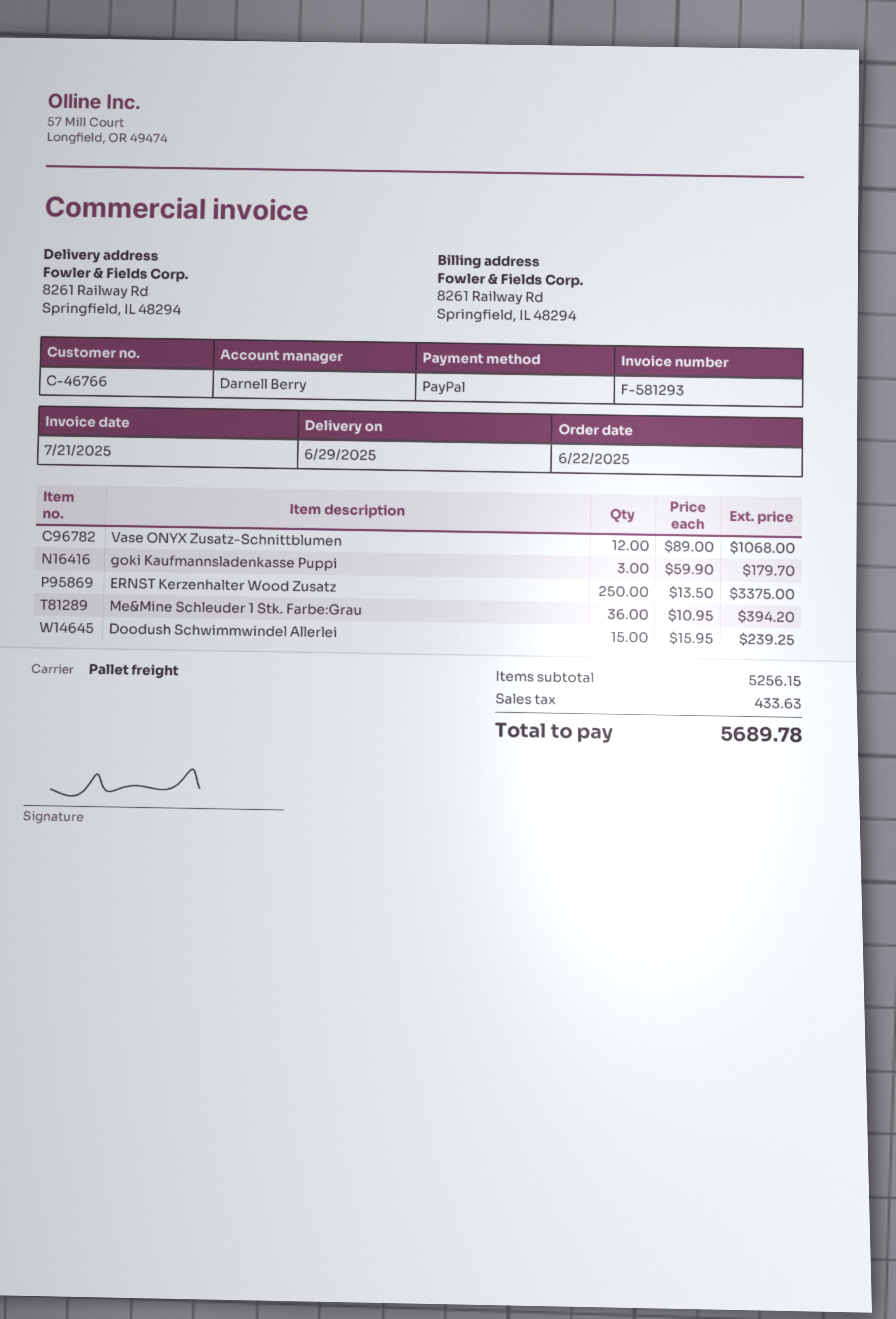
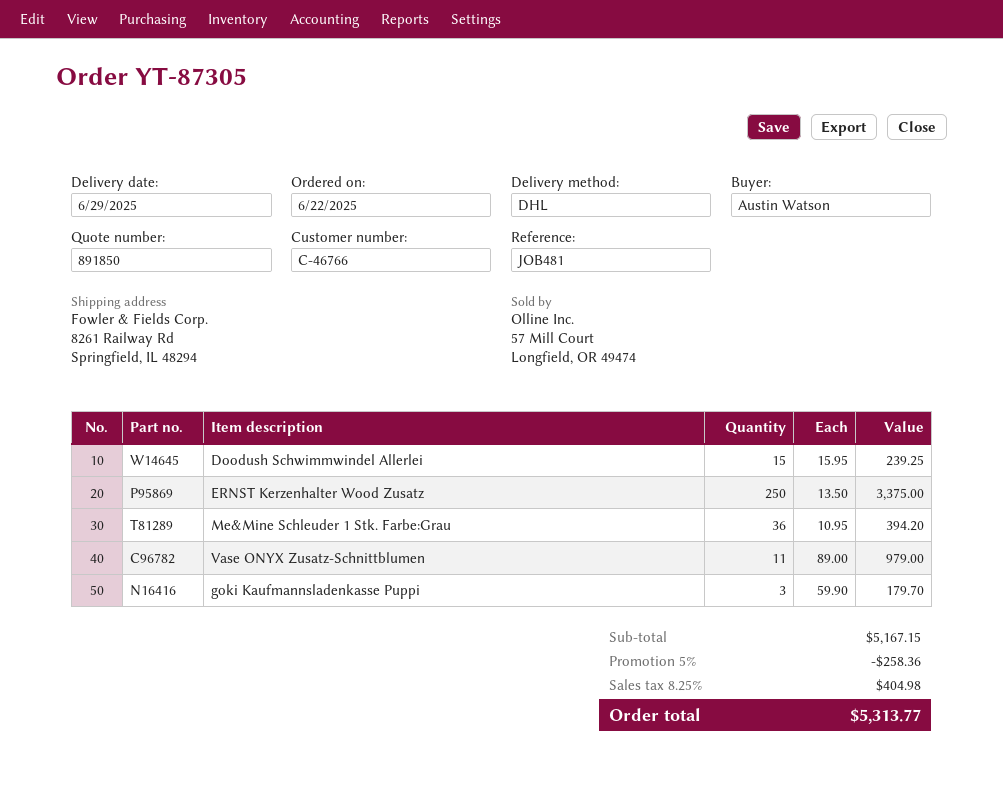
shipping method: pallet freight -> DHL
Vase ONYX Zusatz-Schnittblumen: 12 x 89.00 = 1068.00 -> 11 x 89.00 = 979.00
subtotal: 5256.15 -> 5167.15
discount: none -> 5% = 258.36
tax: 433.63 -> 404.98
total: 5689.78 -> 5313.77

